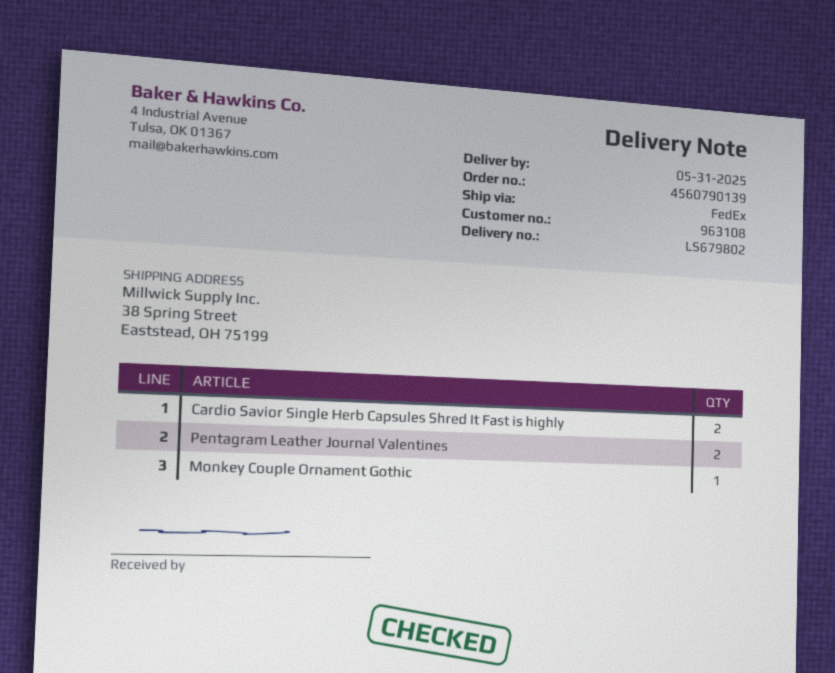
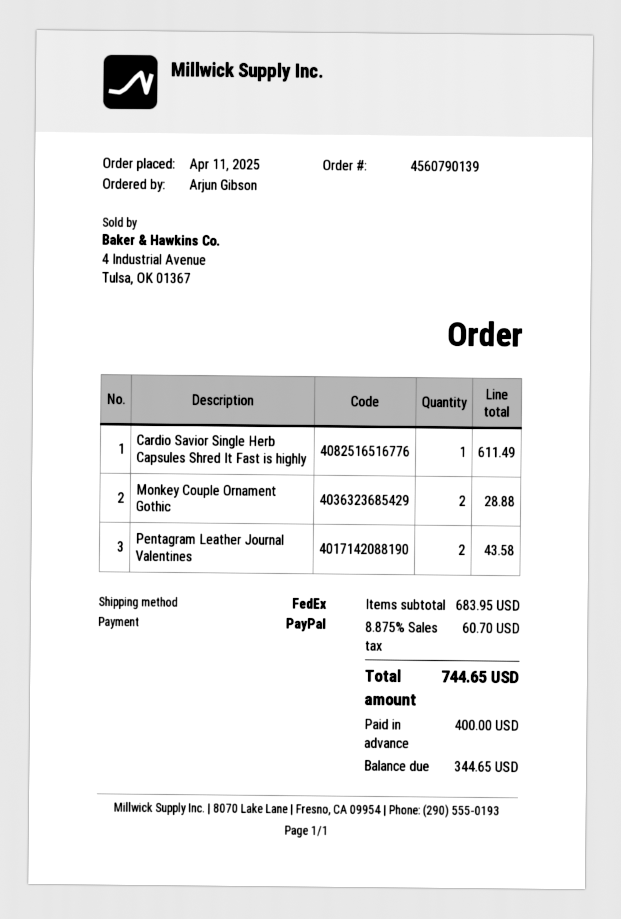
Cardio Savior Single Herb Capsules Shred It Fast is highly: 2 -> 1
Monkey Couple Ornament Gothic: 1 -> 2

